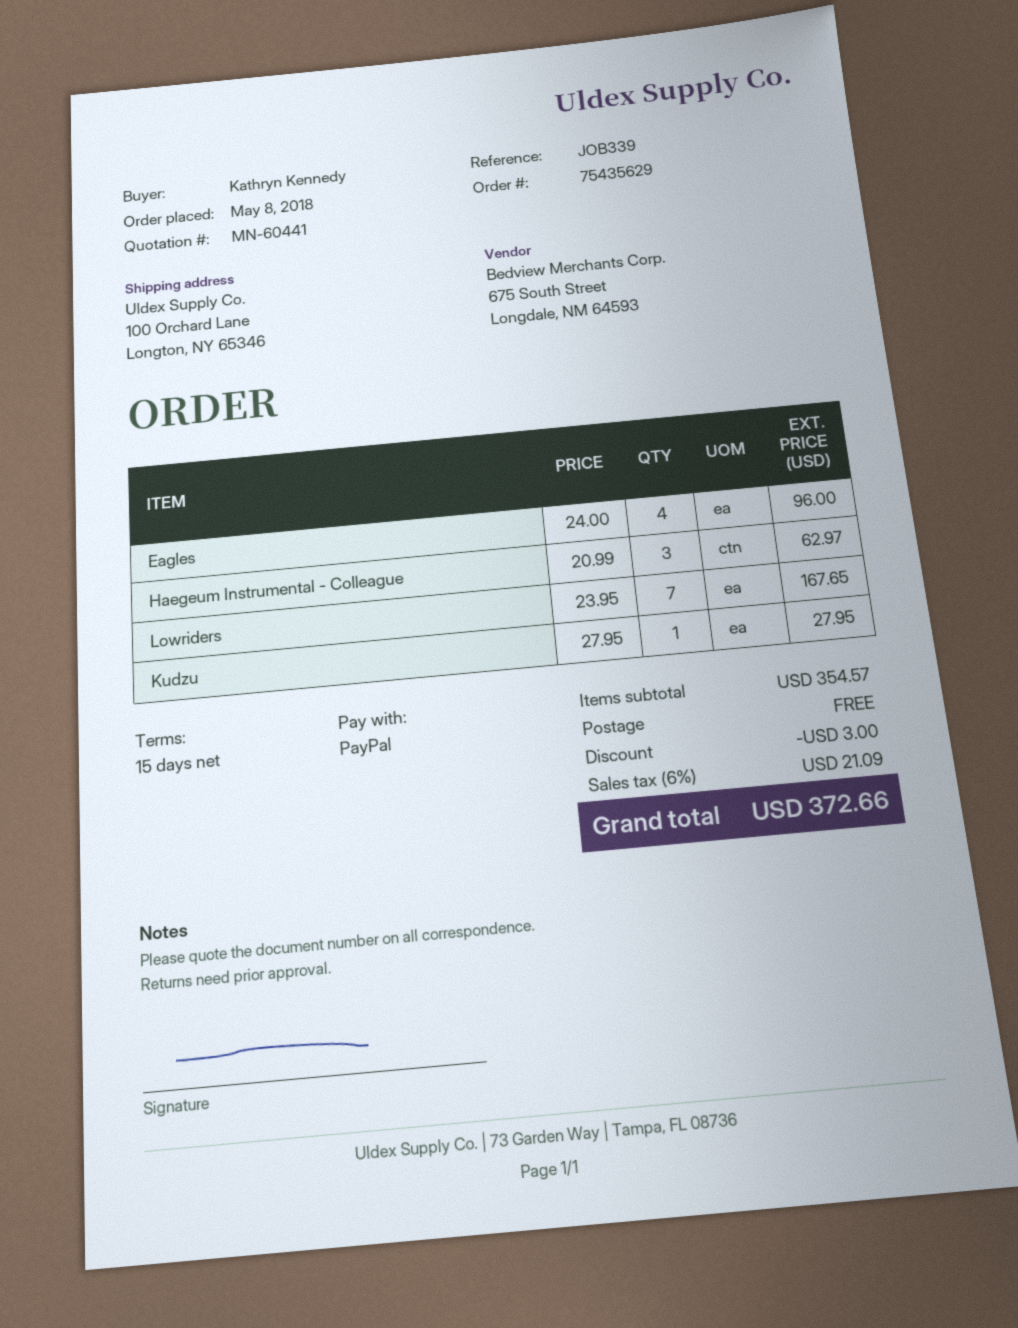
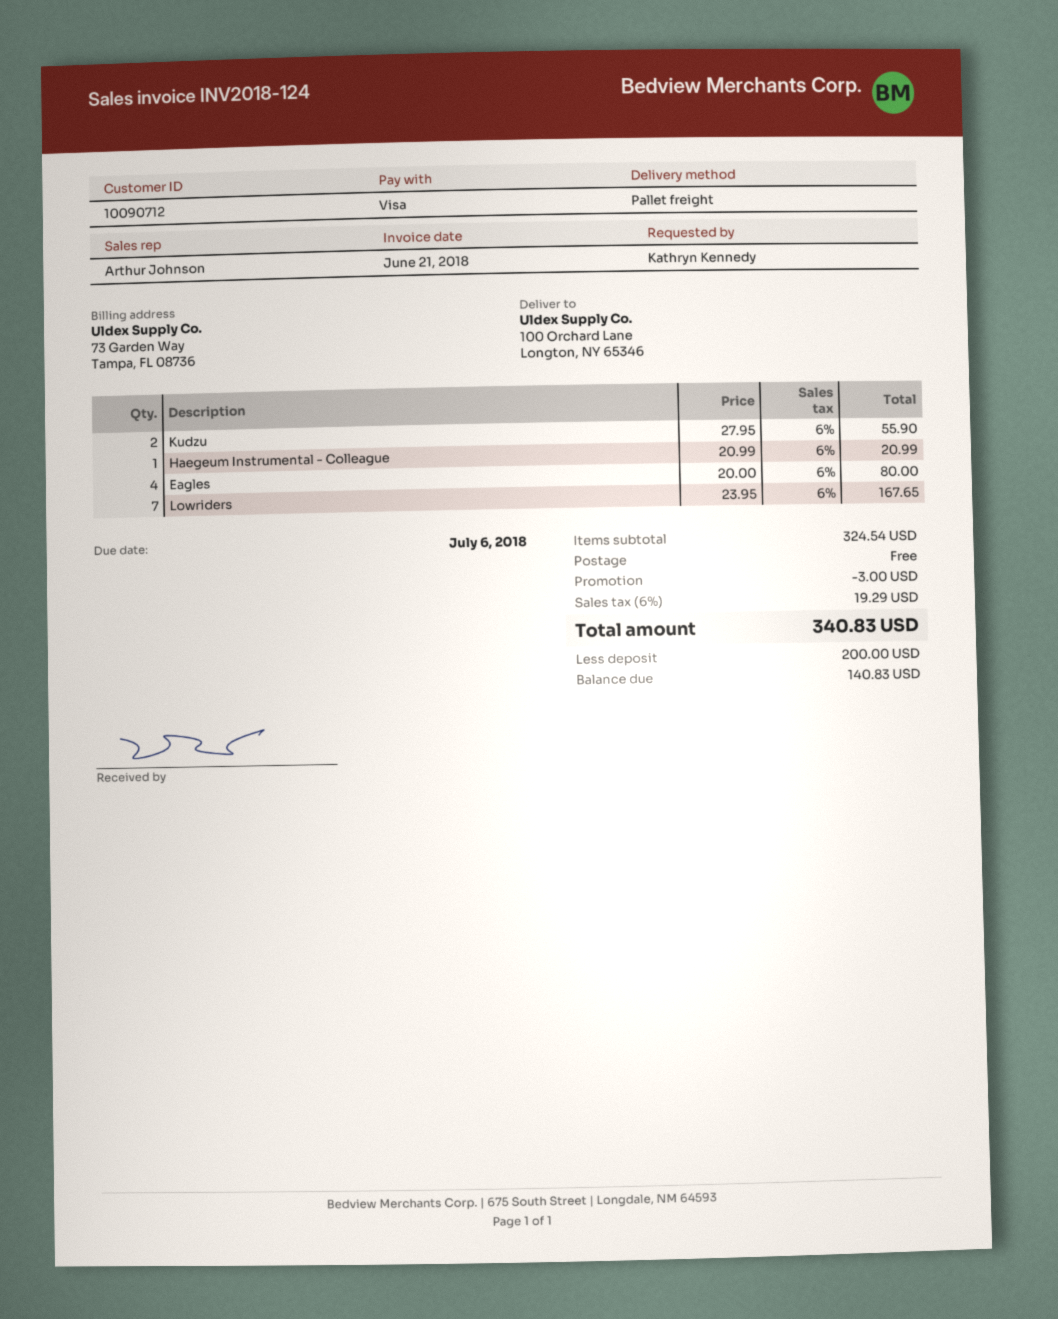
payment method: PayPal -> Visa
Eagles: 4 x 24.00 = 96.00 -> 4 x 20.00 = 80.00
Haegeum Instrumental - Colleague: 3 x 20.99 = 62.97 -> 1 x 20.99 = 20.99
Kudzu: 1 x 27.95 = 27.95 -> 2 x 27.95 = 55.90
subtotal: 354.57 -> 324.54
tax: 6% = 21.09 -> 6% = 19.29
total: 372.66 -> 340.83

